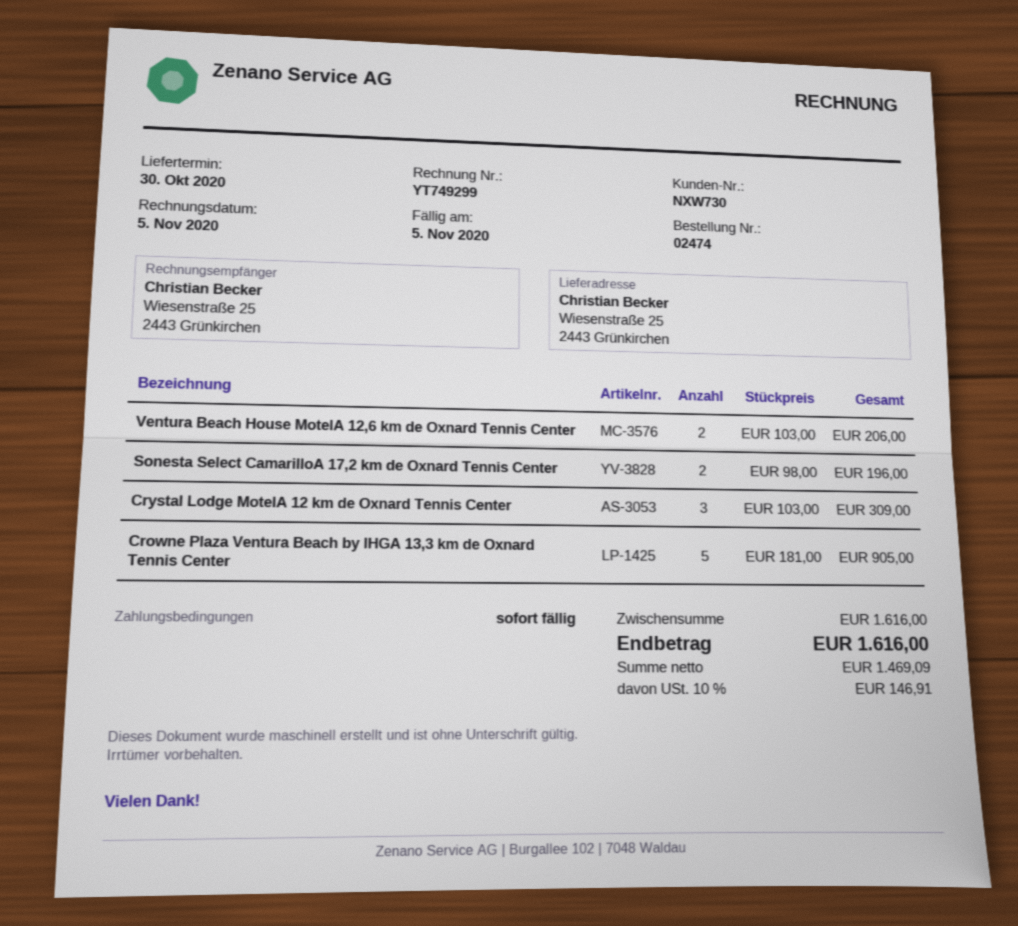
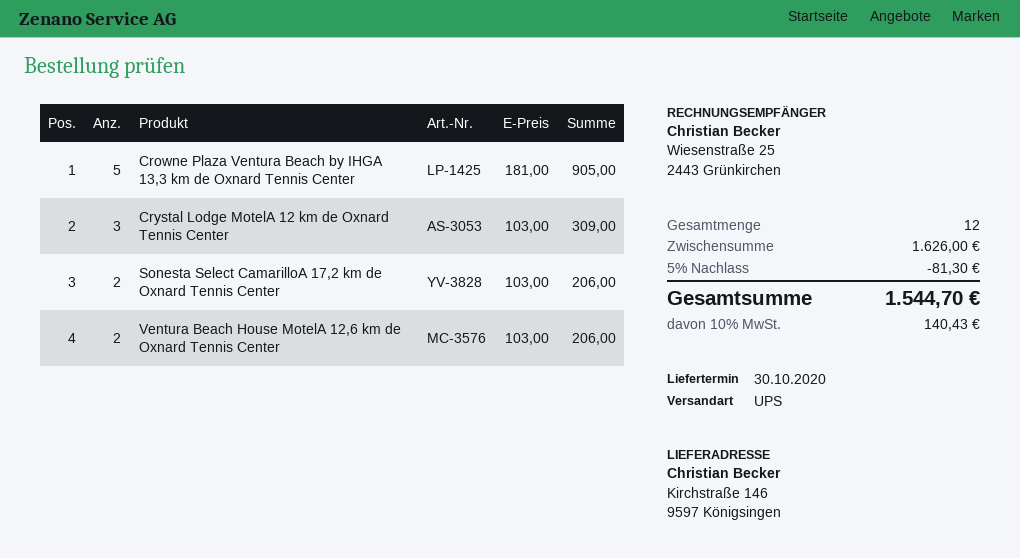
ship to: Wiesenstraße 25, 2443 Grünkirchen -> Kirchstraße 146, 9597 Königsingen
Sonesta Select CamarilloA 17,2 km de Oxnard Tennis Center: 2 x 98.00 = 196.00 -> 2 x 103.00 = 206.00
subtotal: 1616.00 -> 1626.00
discount: none -> 5% = 81.30
tax: 10% = 146.91 -> 10% = 140.43
total: 1616.00 -> 1544.70

